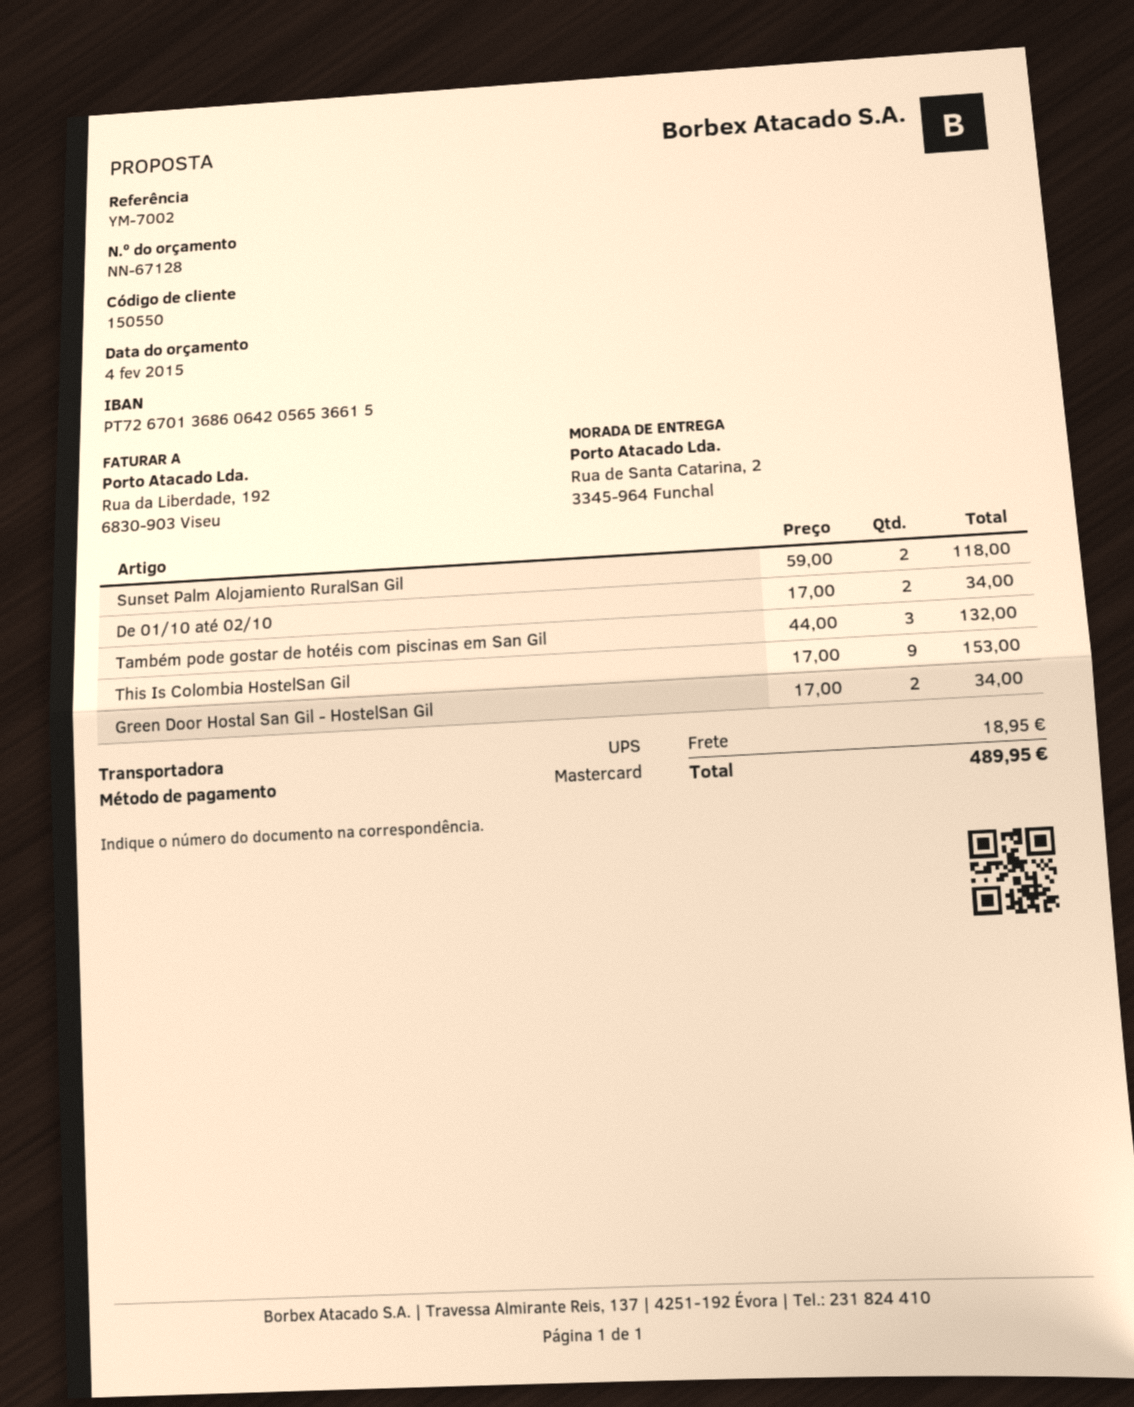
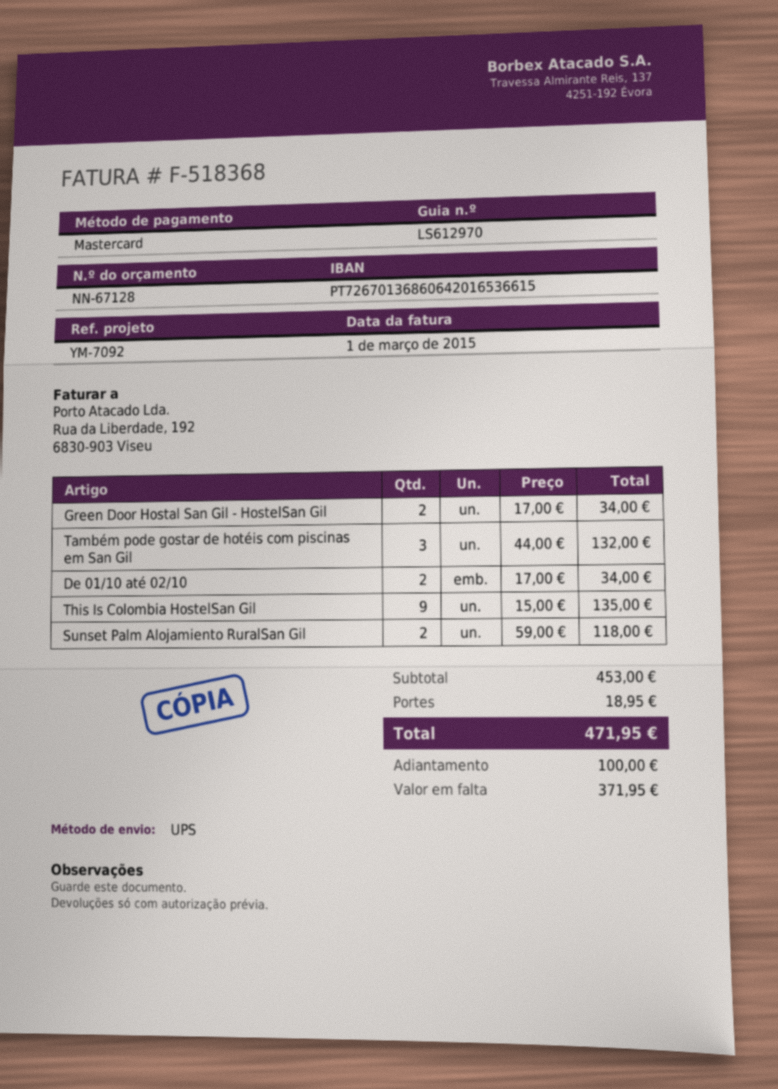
reference: YM-7002 -> YM-7092
bank account: PT72670136860642056536615 -> PT72670136860642016536615
This Is Colombia HostelSan Gil: 9 x 17.00 = 153.00 -> 9 x 15.00 = 135.00
total: 489.95 -> 471.95

